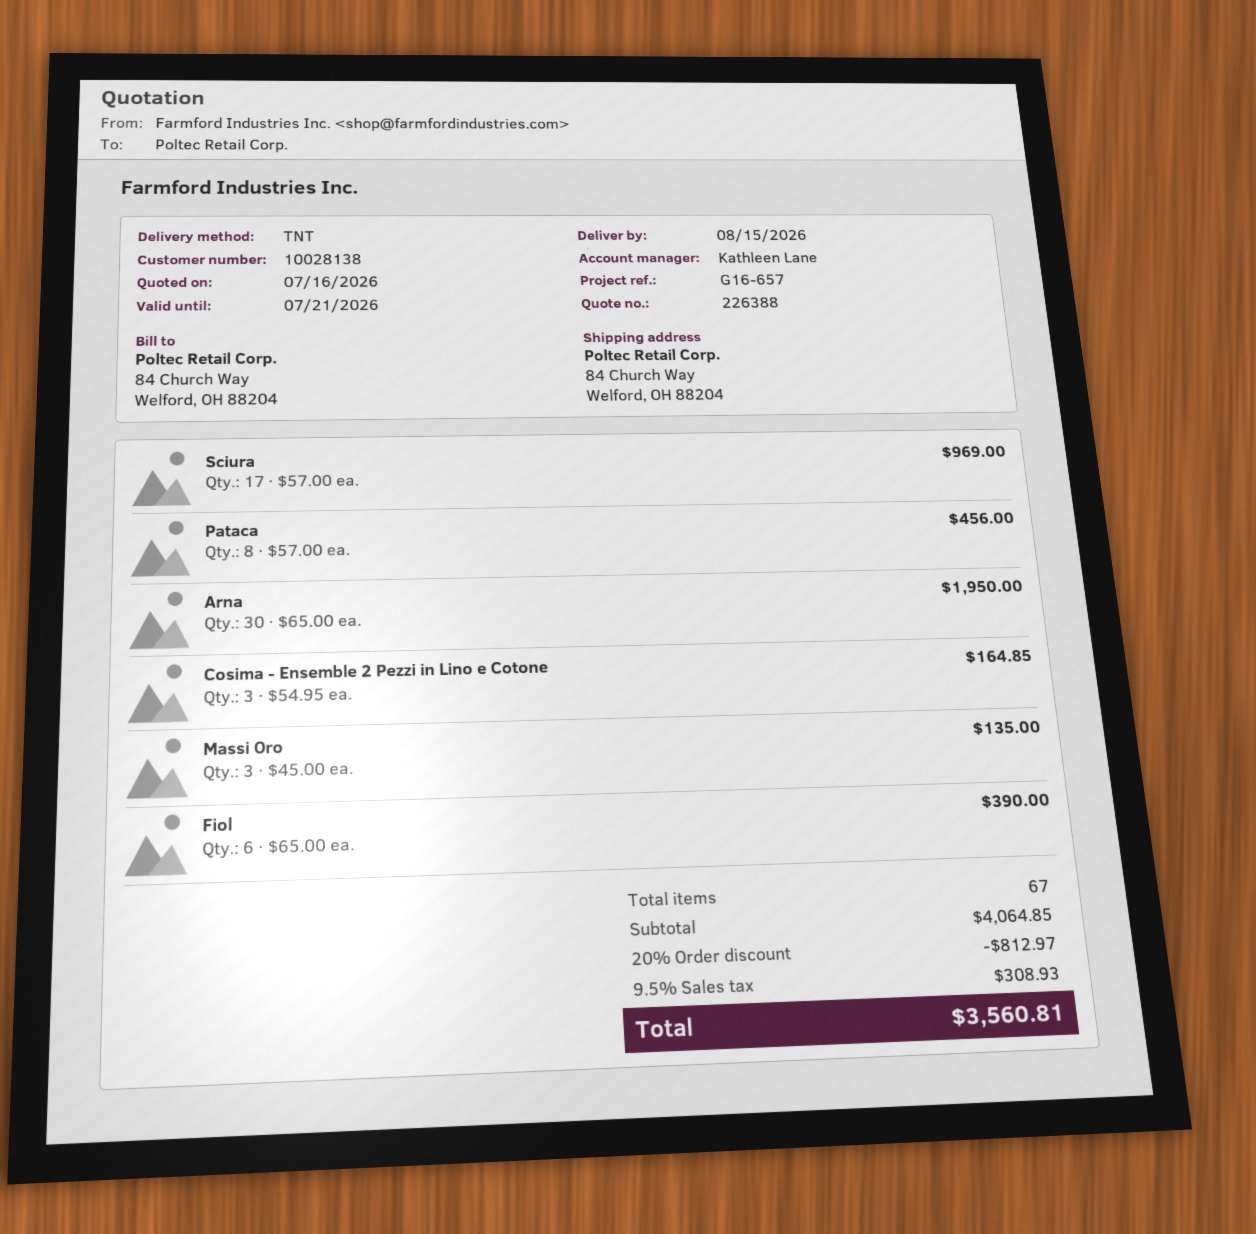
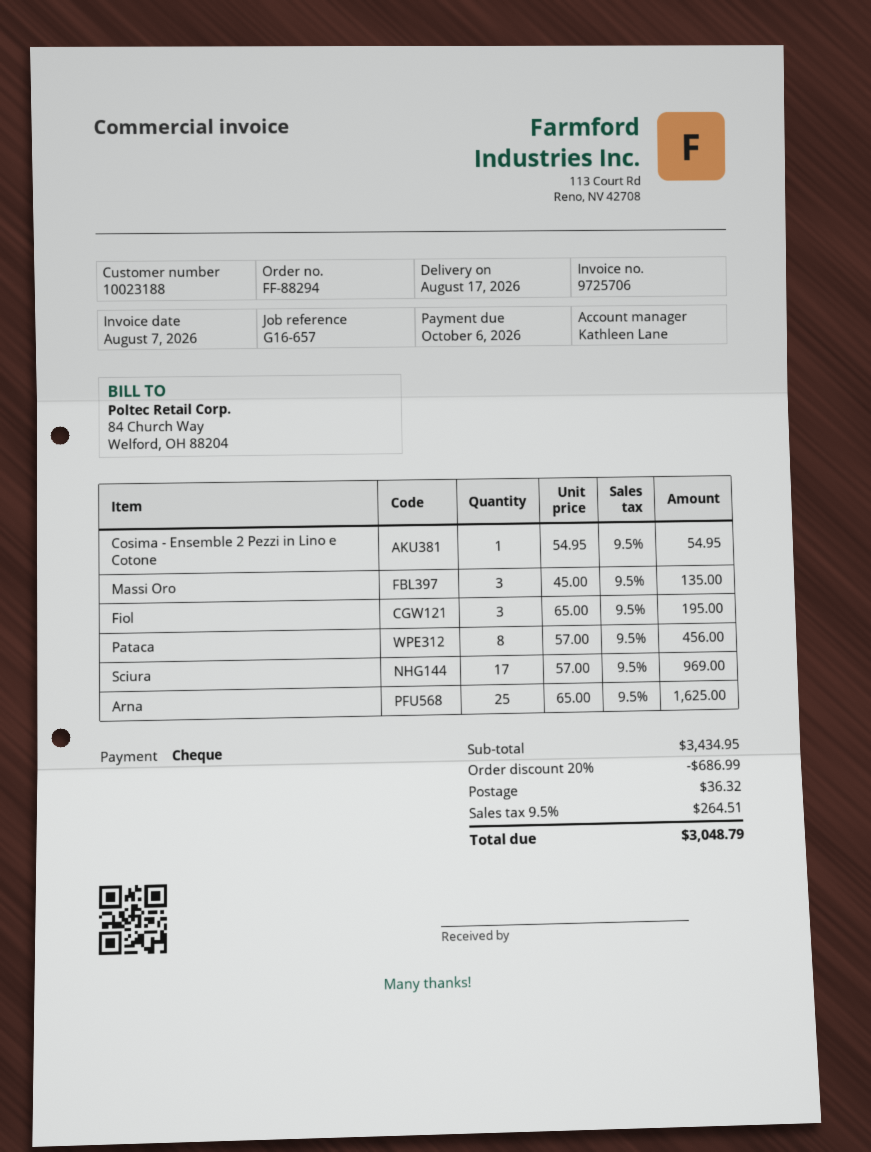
delivery date: 2026-08-15 -> 2026-08-17
customer number: 10028138 -> 10023188
Arna: 30 x 65.00 = 1950.00 -> 25 x 65.00 = 1625.00
Cosima - Ensemble 2 Pezzi in Lino e Cotone: 3 x 54.95 = 164.85 -> 1 x 54.95 = 54.95
Fiol: 6 x 65.00 = 390.00 -> 3 x 65.00 = 195.00
subtotal: 4064.85 -> 3434.95
discount: 20% = 812.97 -> 20% = 686.99
shipping: none -> 36.32
tax: 9.5% = 308.93 -> 9.5% = 264.51
total: 3560.81 -> 3048.79

